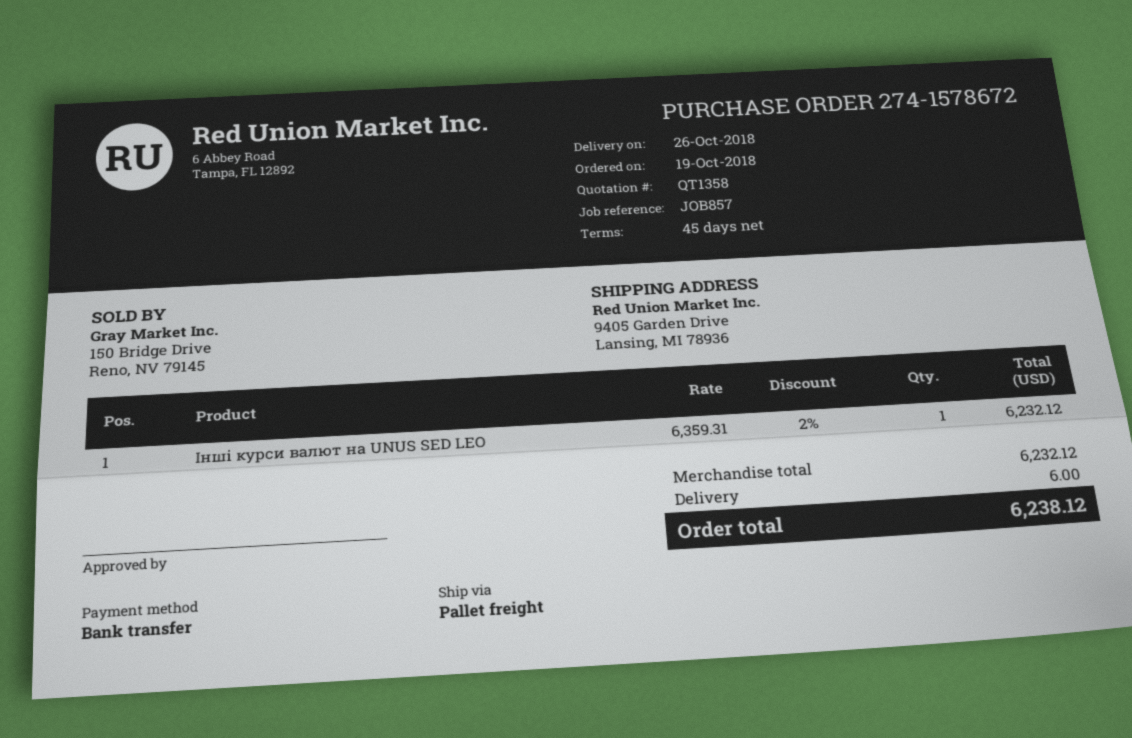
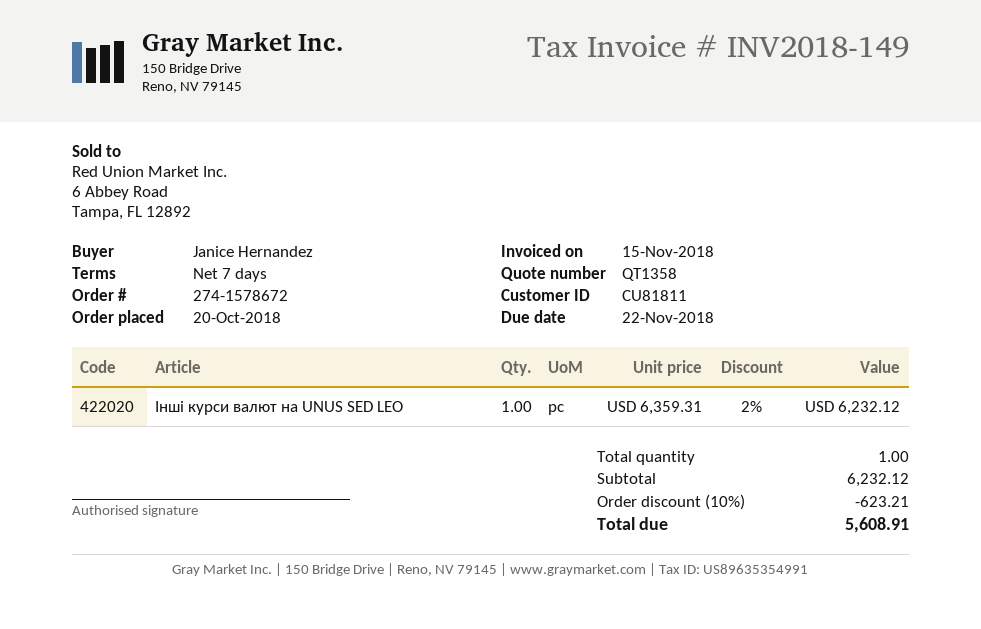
order date: 2018-10-19 -> 2018-10-20
payment terms: 45 days -> 7 days
discount: none -> 10% = 623.21
shipping: 6.00 -> none
total: 6238.12 -> 5608.91

